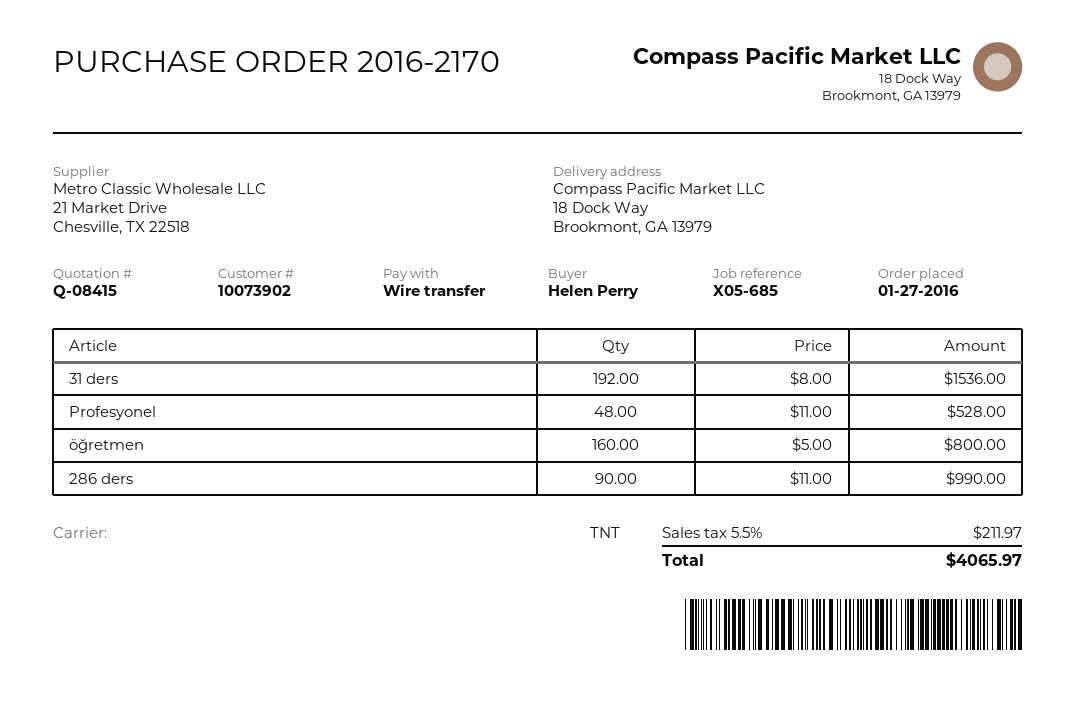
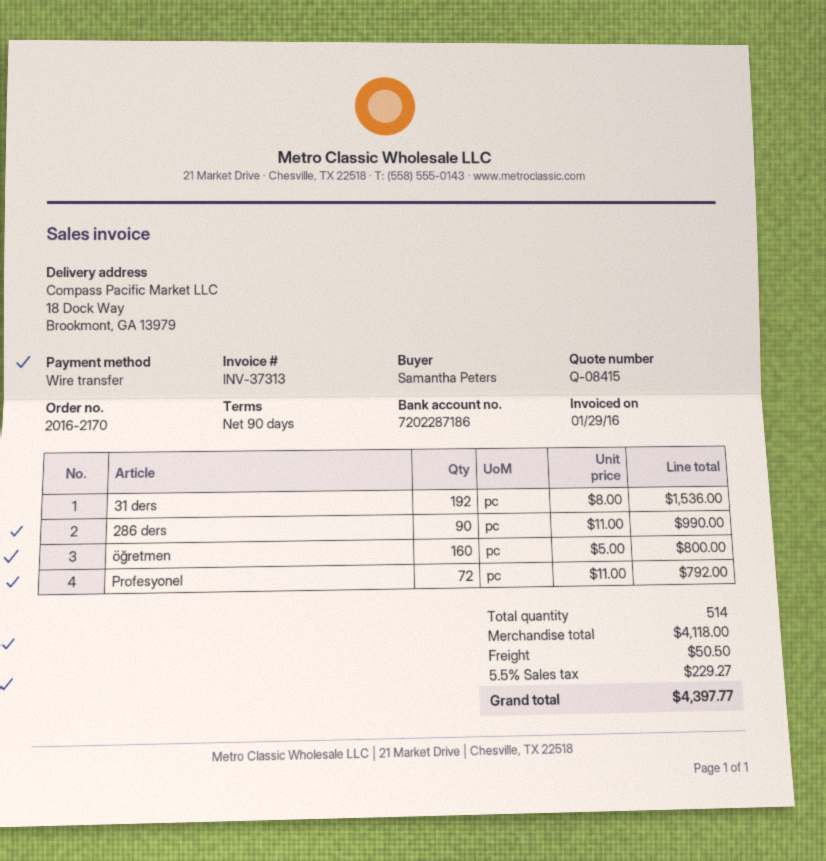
ordered by: Helen Perry -> Samantha Peters
Profesyonel: 48 x 11.00 = 528.00 -> 72 x 11.00 = 792.00
shipping: none -> 50.50
tax: 5.5% = 211.97 -> 5.5% = 229.27
total: 4065.97 -> 4397.77

